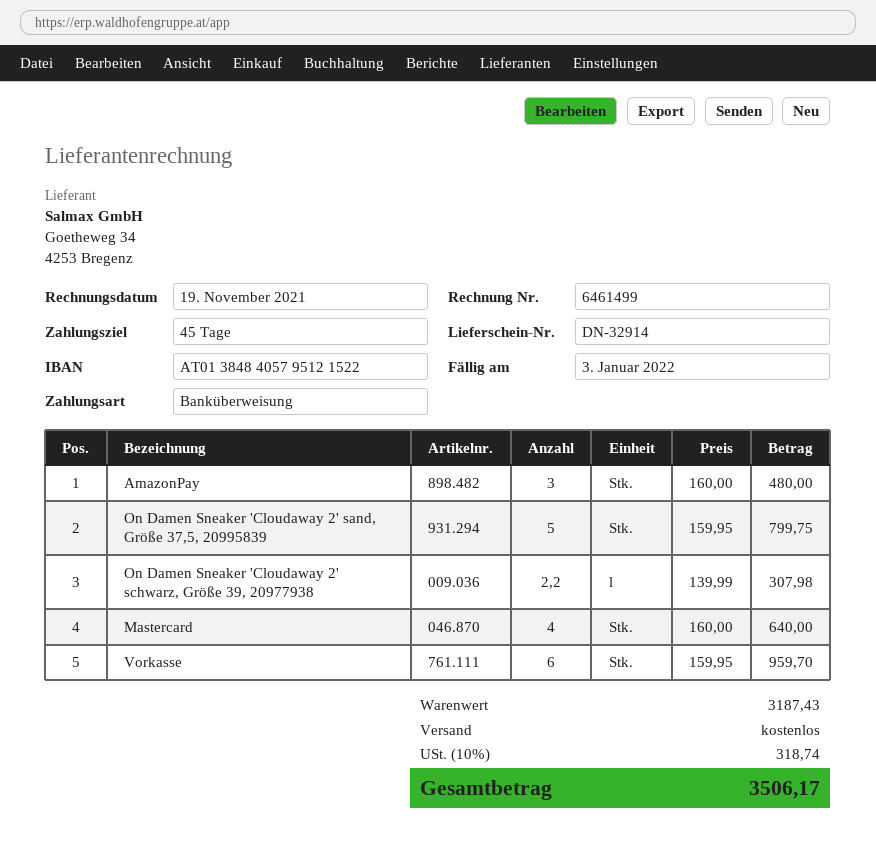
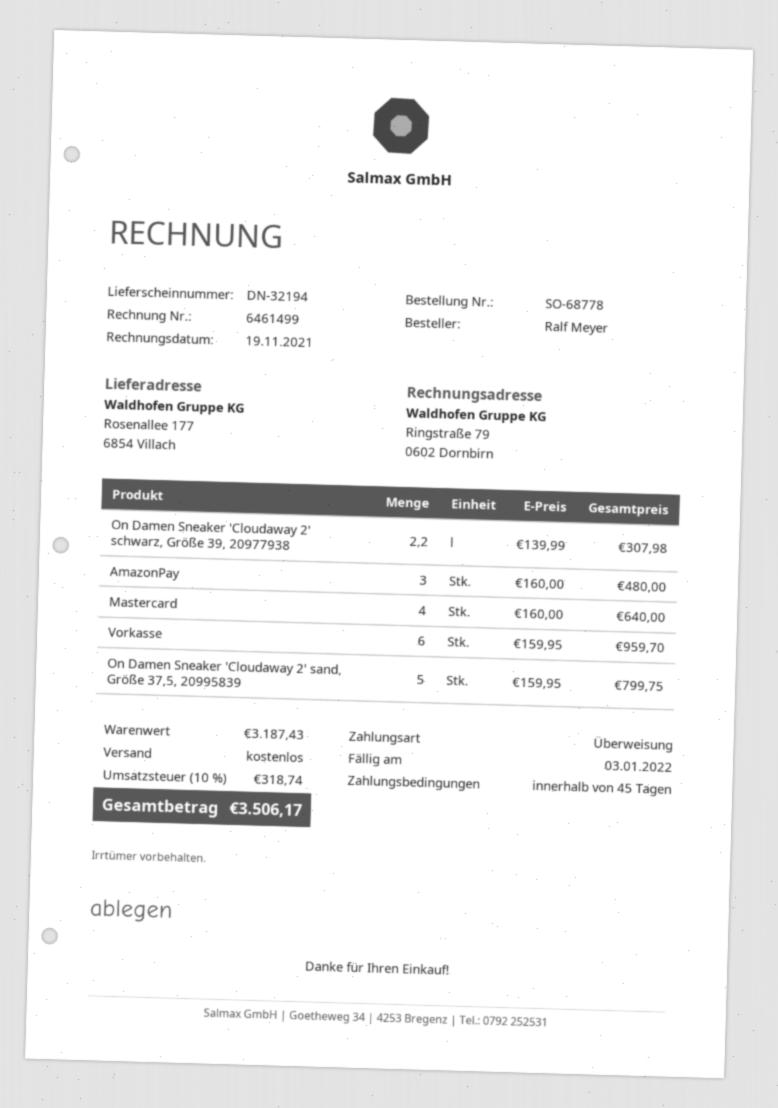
delivery note number: DN-32914 -> DN-32194

